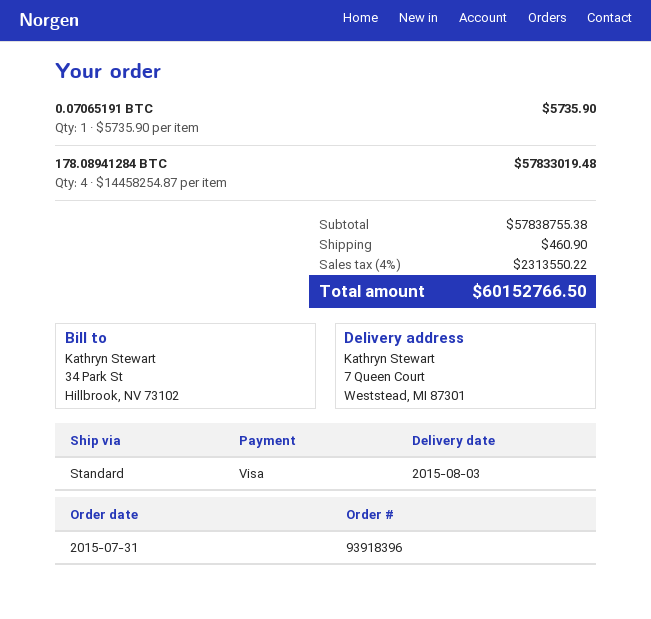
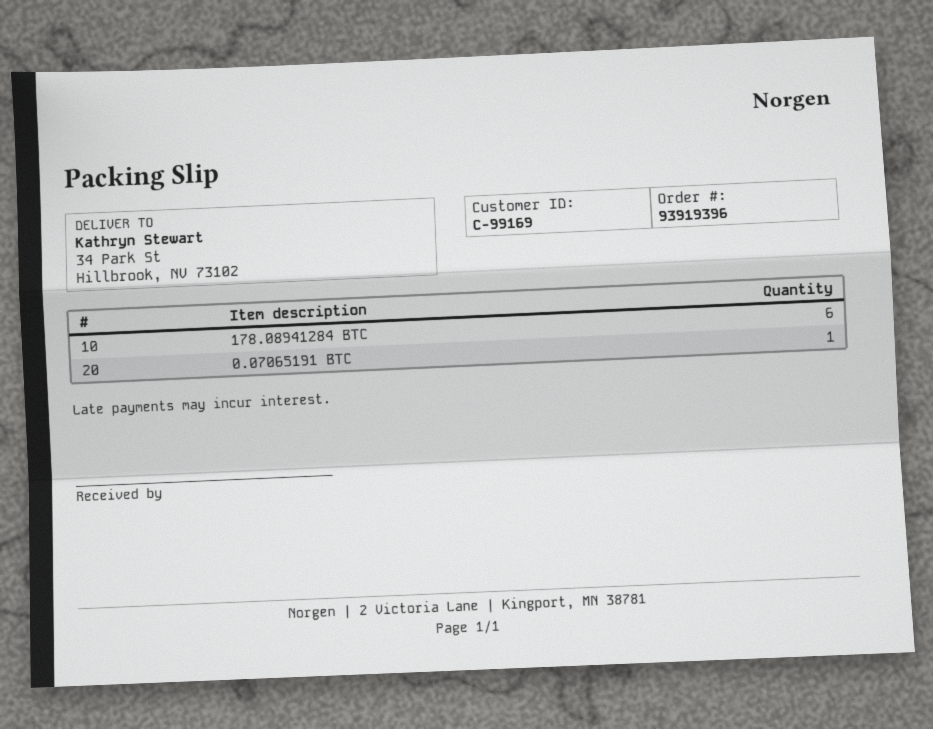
order number: 93918396 -> 93919396
ship to: 7 Queen Court, Weststead, MI 87301 -> 34 Park St, Hillbrook, NV 73102
178.08941284 BTC: 4 -> 6

